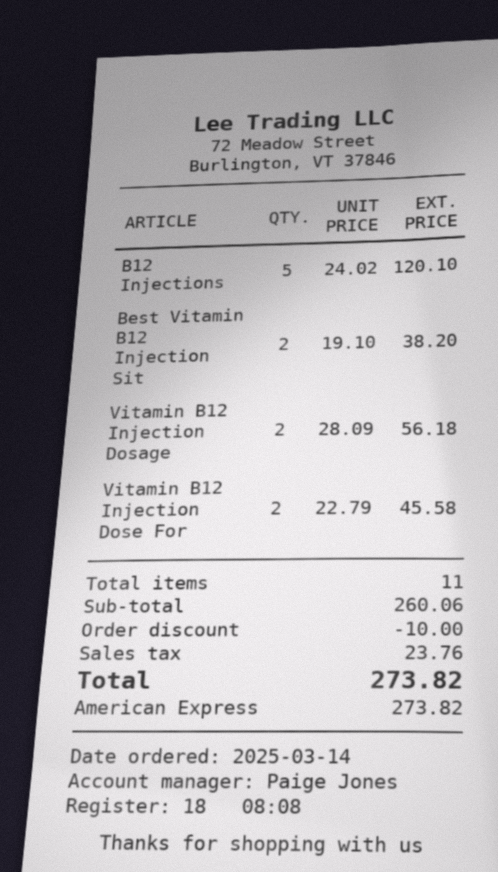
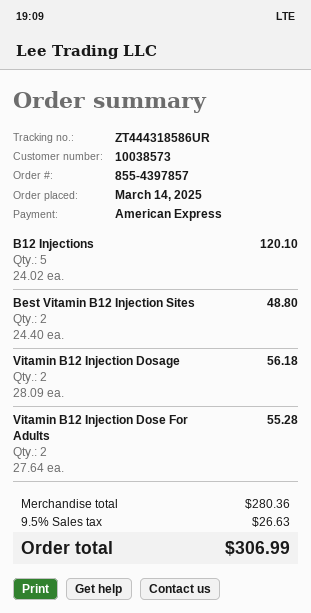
Best Vitamin B12 Injection Sit: 2 x 19.10 = 38.20 -> 2 x 24.40 = 48.80
Vitamin B12 Injection Dose For: 2 x 22.79 = 45.58 -> 2 x 27.64 = 55.28
subtotal: 260.06 -> 280.36
discount: 10.00 -> none
tax: 23.76 -> 26.63
total: 273.82 -> 306.99

